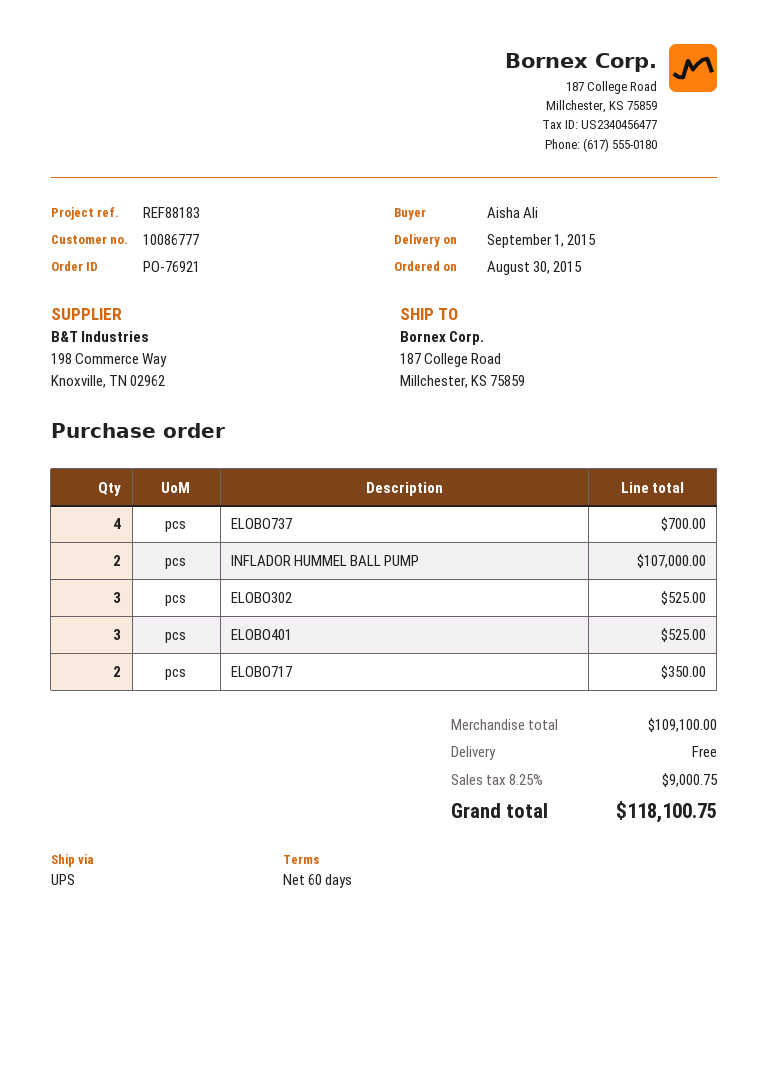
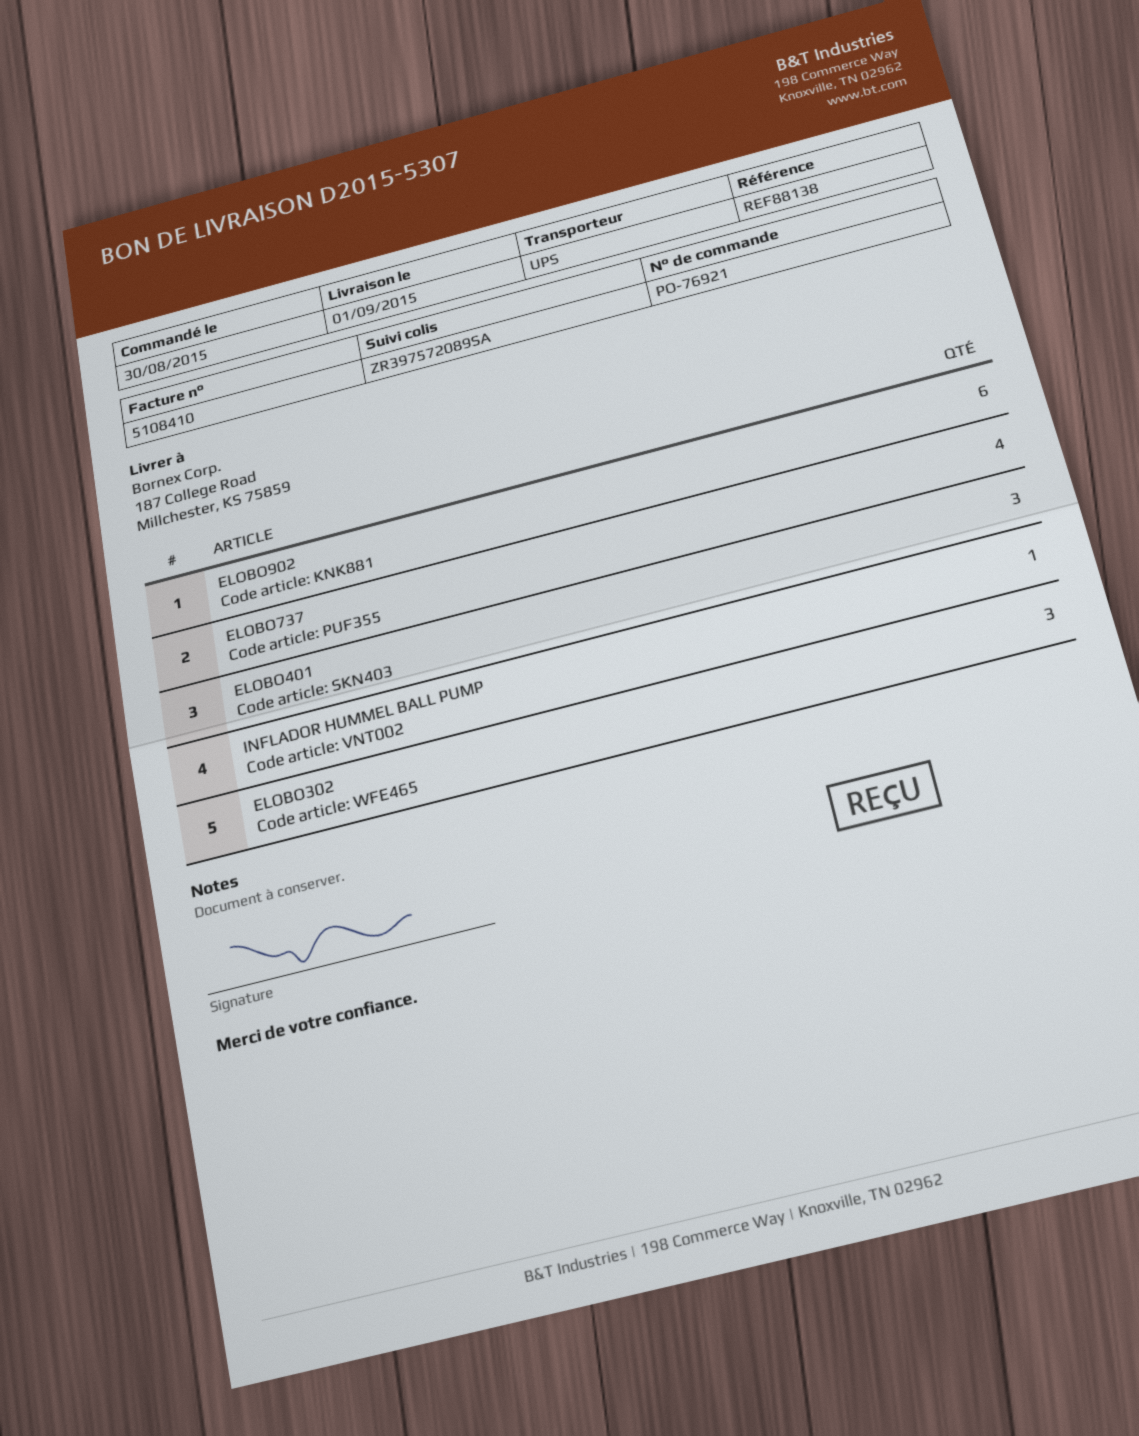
reference: REF88183 -> REF88138
INFLADOR HUMMEL BALL PUMP: 2 -> 1
ELOBO717: 2 -> none
ELOBO902: none -> 6

